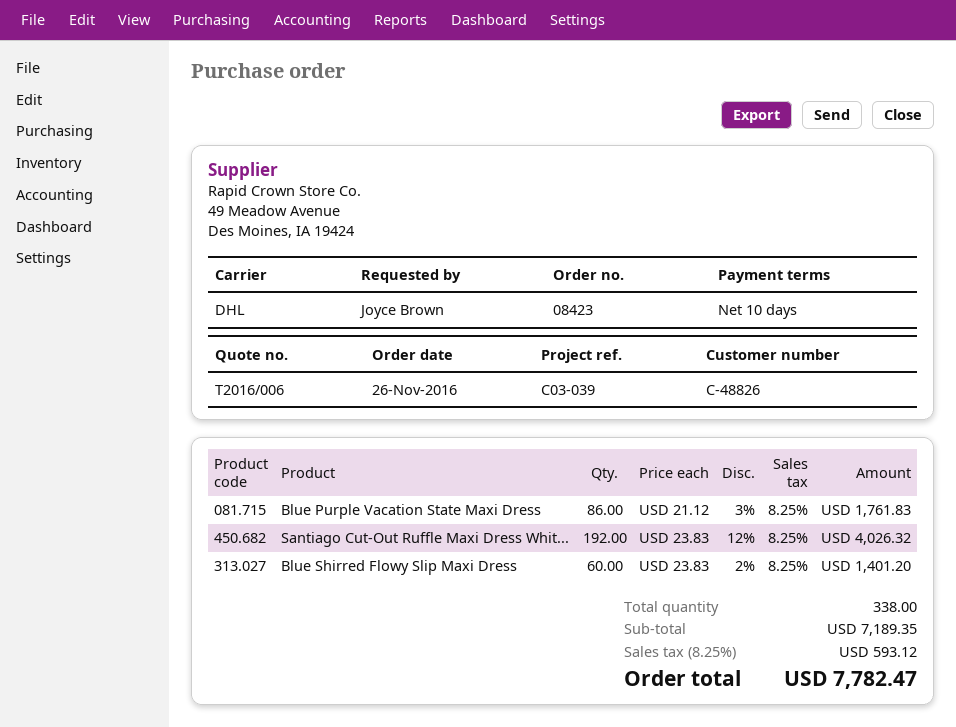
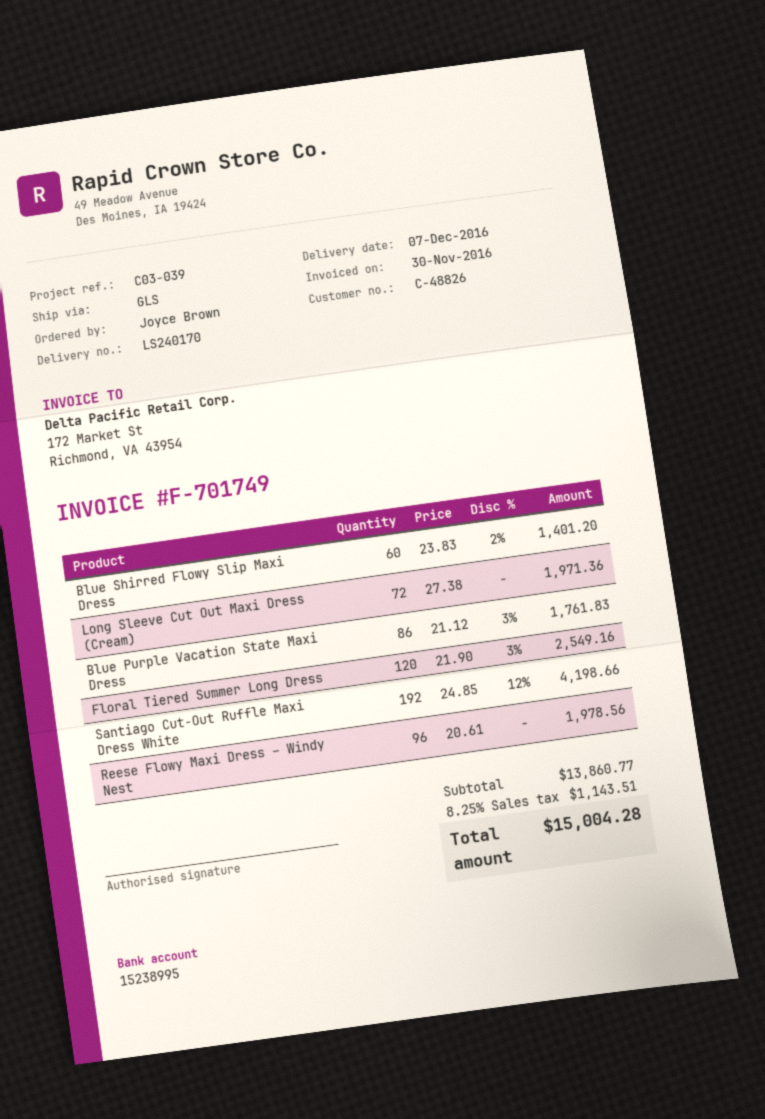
shipping method: DHL -> GLS
Santiago Cut-Out Ruffle Maxi Dress Whit...: 192 x 23.83 - 12% = 4026.32 -> 192 x 24.85 - 12% = 4198.66
Long Sleeve Cut Out Maxi Dress (Cream): none -> 72 x 27.38 = 1971.36
Floral Tiered Summer Long Dress: none -> 120 x 21.90 - 3% = 2549.16
Reese Flowy Maxi Dress – Windy Nest: none -> 96 x 20.61 = 1978.56
subtotal: 7189.35 -> 13860.77
tax: 8.25% = 593.12 -> 8.25% = 1143.51
total: 7782.47 -> 15004.28

